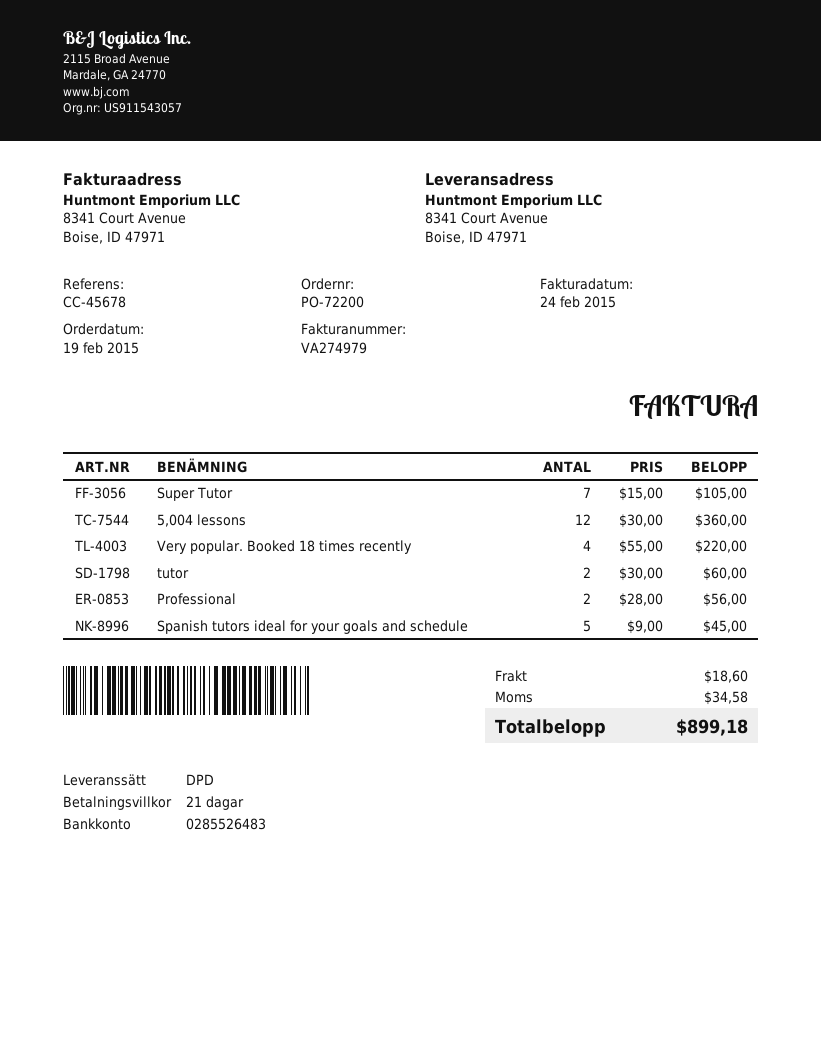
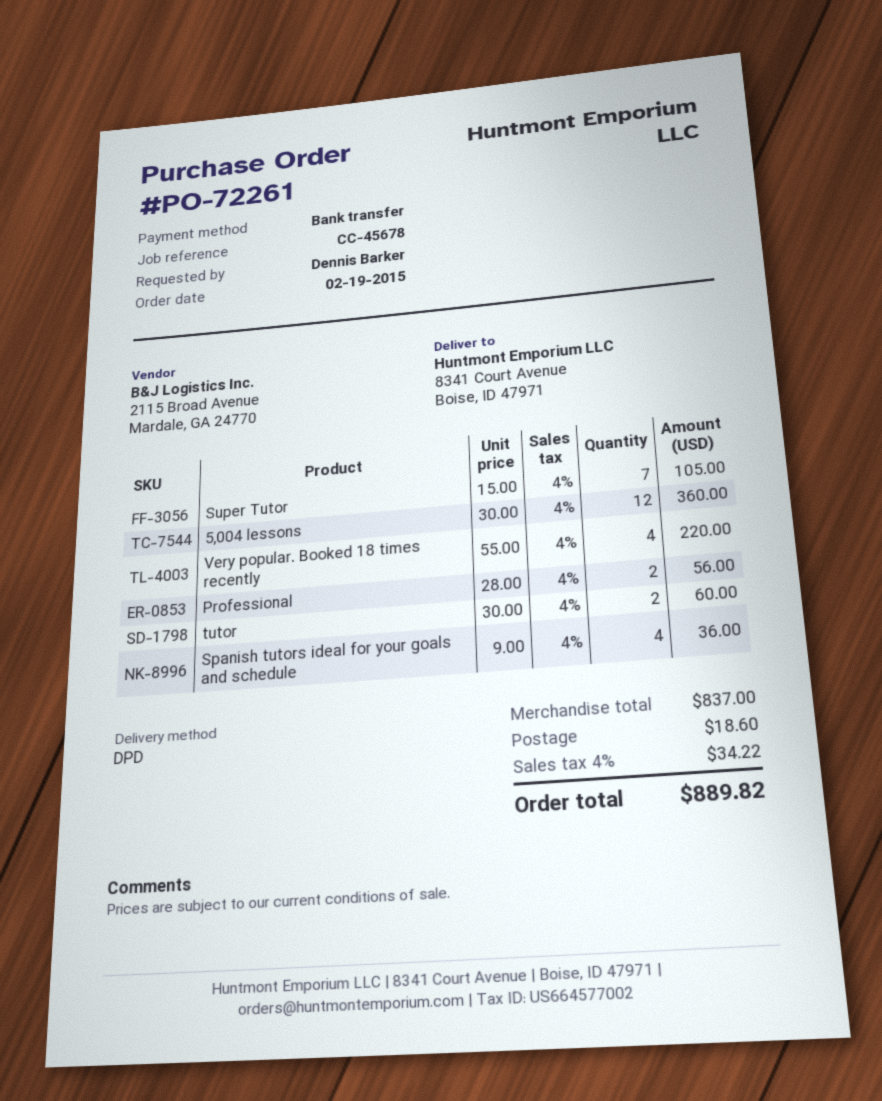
order number: PO-72200 -> PO-72261
Spanish tutors ideal for your goals and schedule: 5 x 9.00 = 45.00 -> 4 x 9.00 = 36.00
tax: 34.58 -> 34.22
total: 899.18 -> 889.82

